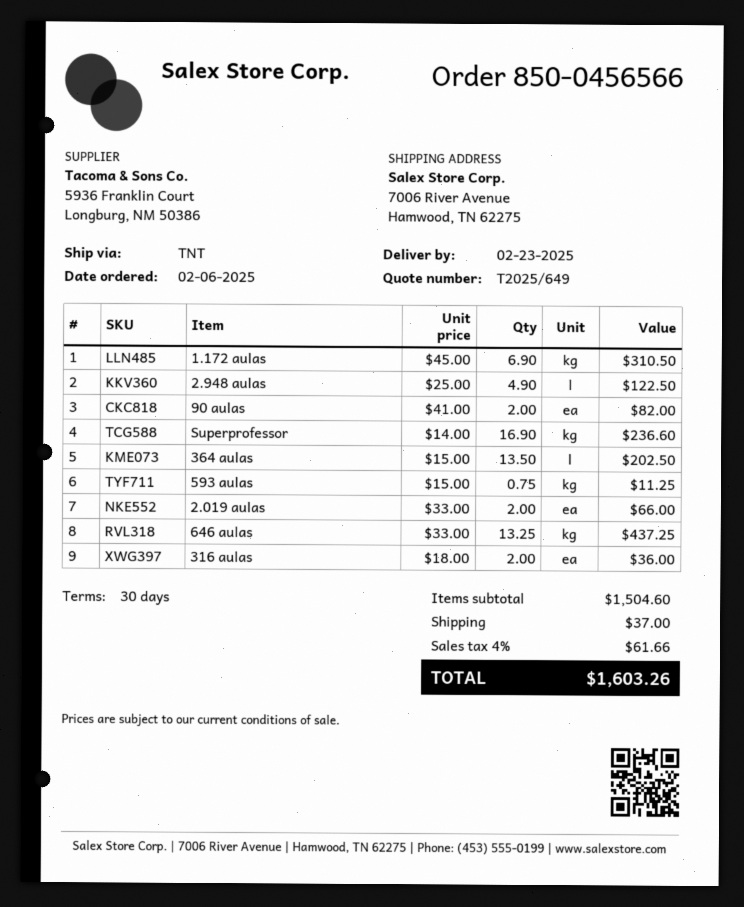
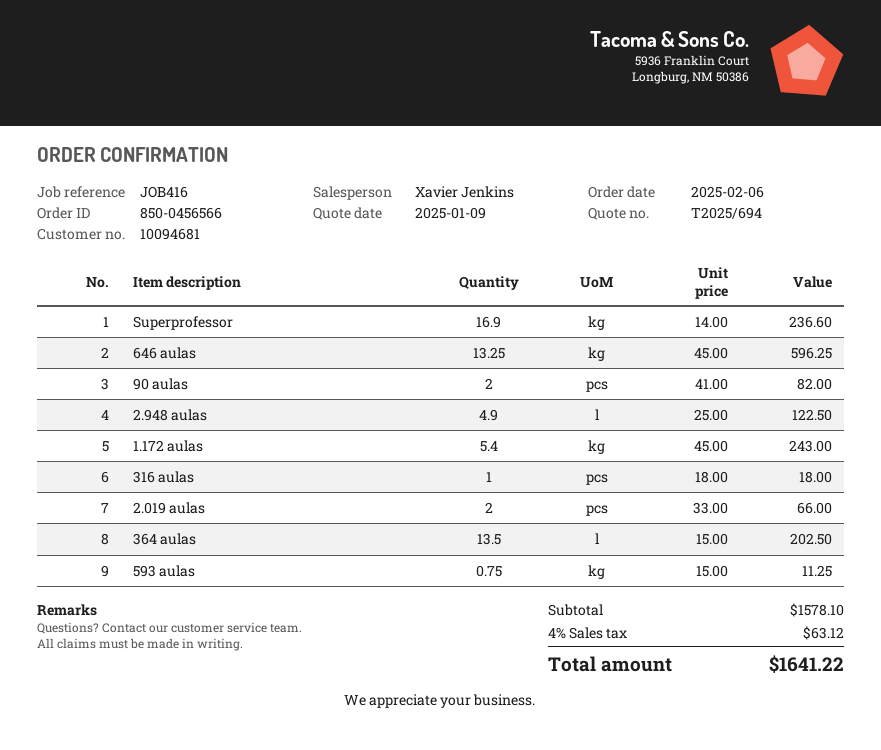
quote number: T2025/649 -> T2025/694
1.172 aulas: 6.9 x 45.00 = 310.50 -> 5.4 x 45.00 = 243.00
646 aulas: 13.25 x 33.00 = 437.25 -> 13.25 x 45.00 = 596.25
316 aulas: 2 x 18.00 = 36.00 -> 1 x 18.00 = 18.00
subtotal: 1504.60 -> 1578.10
shipping: 37.00 -> none
tax: 4% = 61.66 -> 4% = 63.12
total: 1603.26 -> 1641.22

